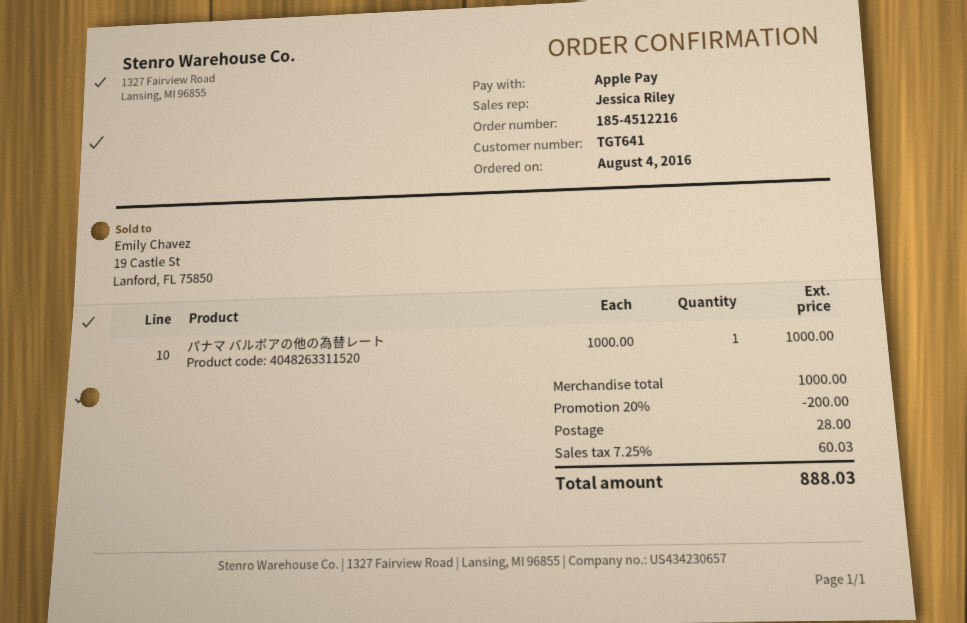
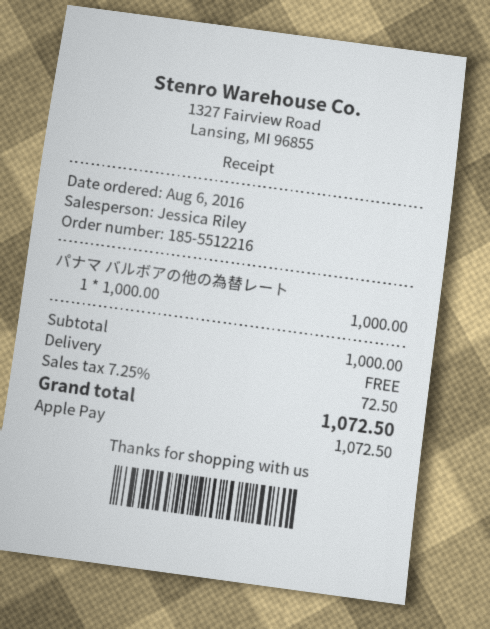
order number: 185-4512216 -> 185-5512216
order date: 2016-08-04 -> 2016-08-06
discount: 20% = 200.00 -> none
shipping: 28.00 -> 0.00
tax: 7.25% = 60.03 -> 7.25% = 72.50
total: 888.03 -> 1072.50

